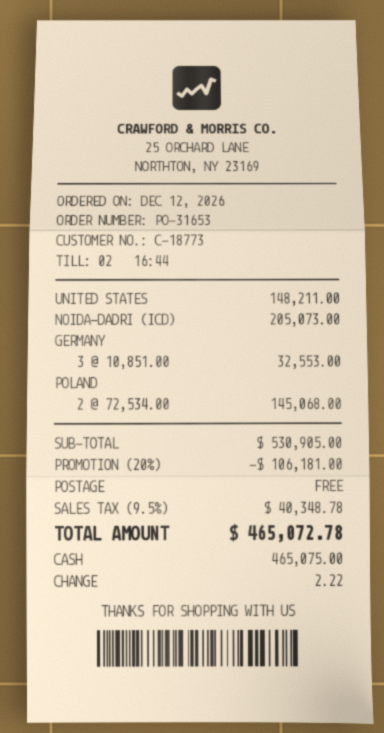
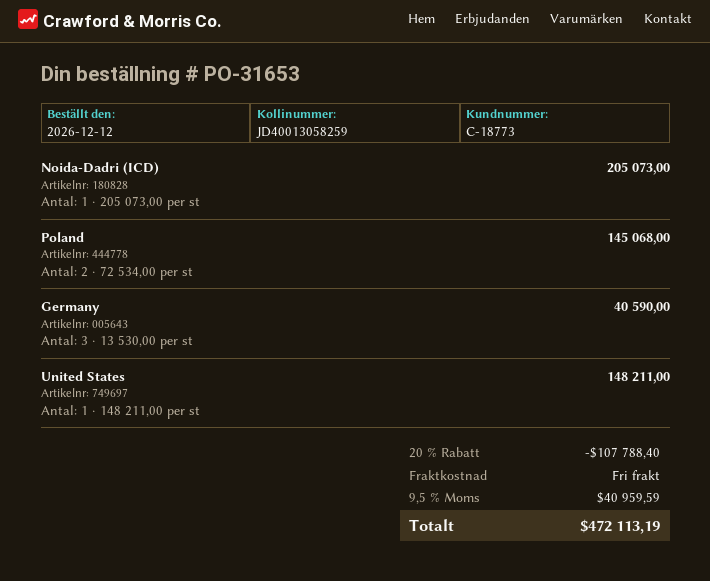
GERMANY: 3 x 10851.00 = 32553.00 -> 3 x 13530.00 = 40590.00
discount: 20% = 106181.00 -> 20% = 107788.40
tax: 9.5% = 40348.78 -> 9.5% = 40959.59
total: 465072.78 -> 472113.19

